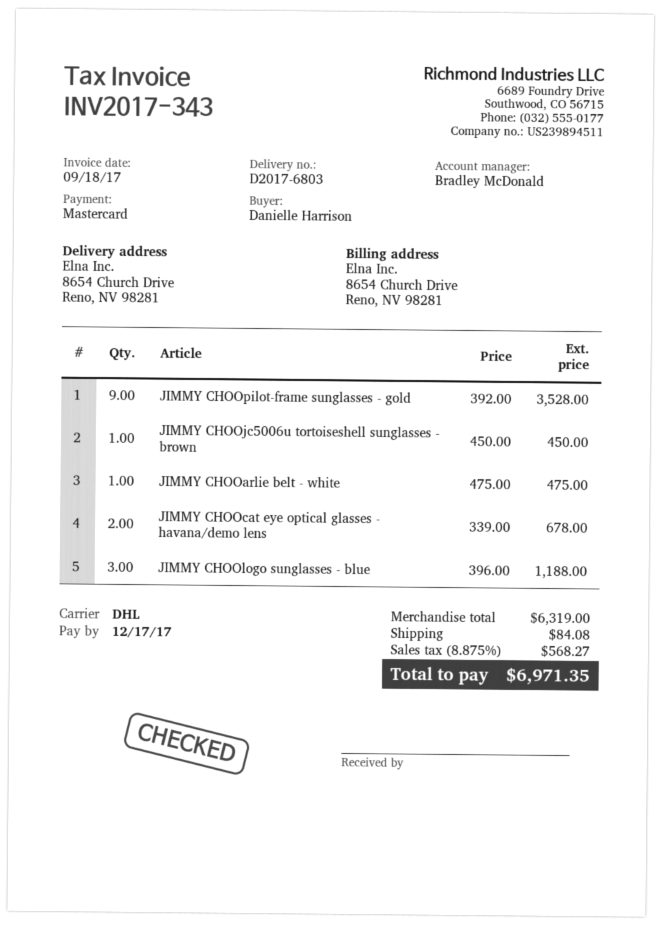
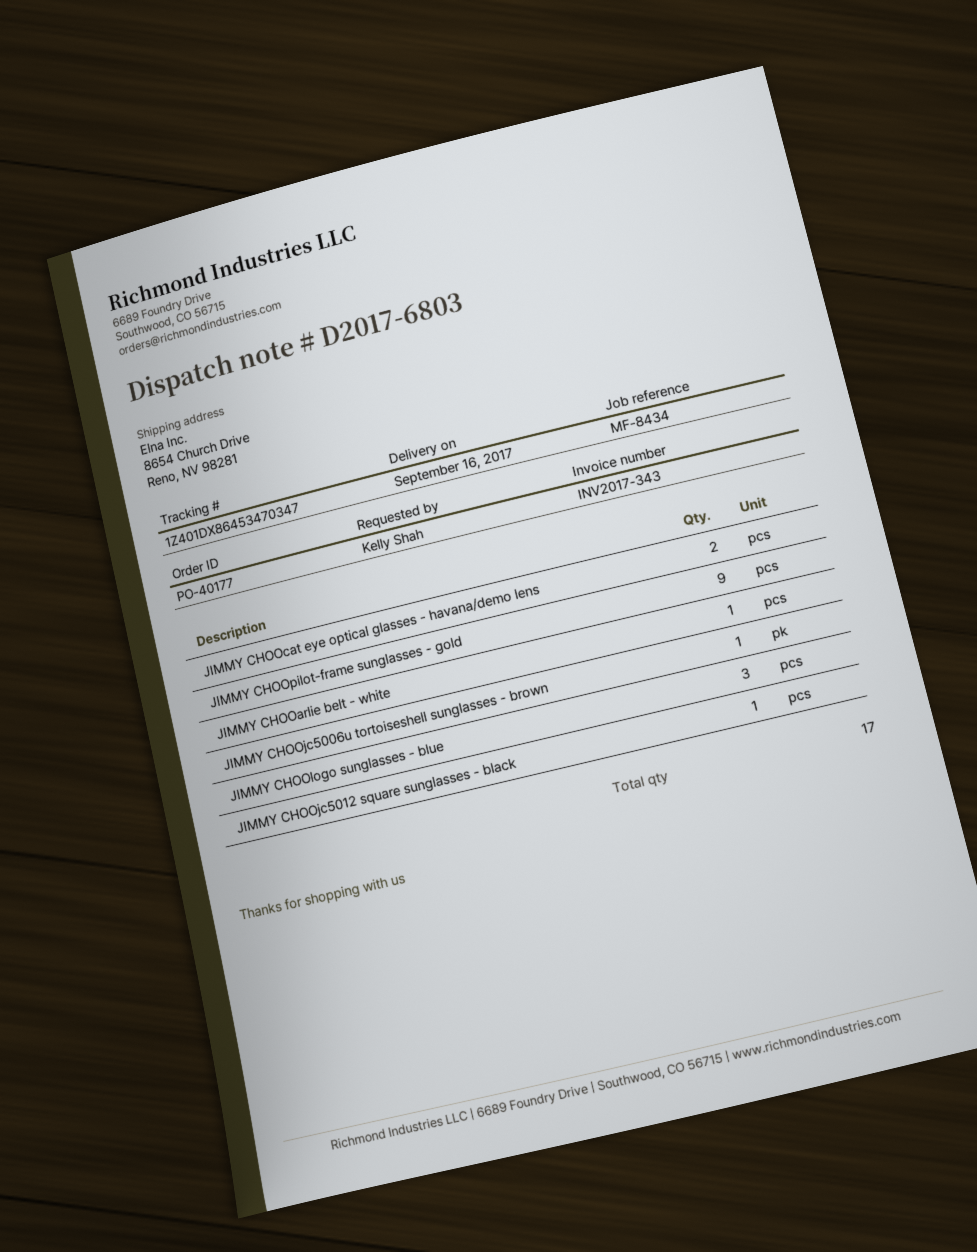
ordered by: Danielle Harrison -> Kelly Shah
JIMMY CHOOjc5012 square sunglasses - black: none -> 1

